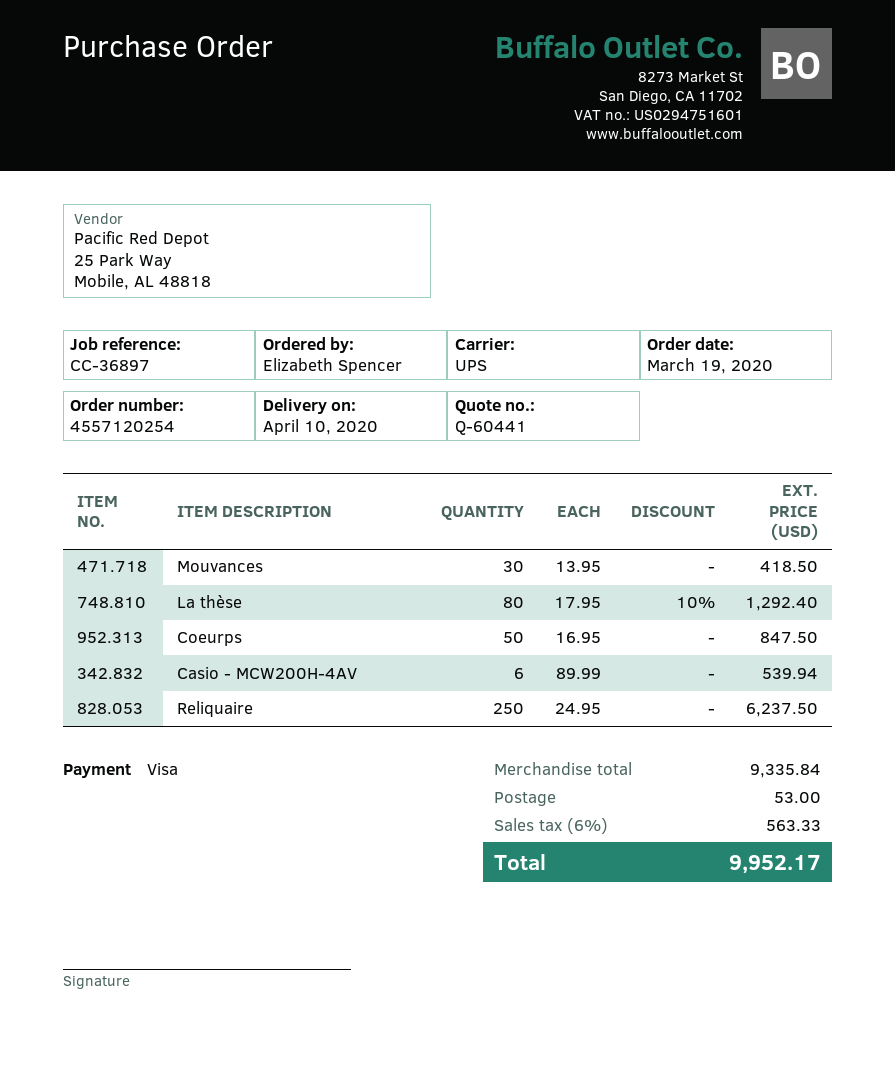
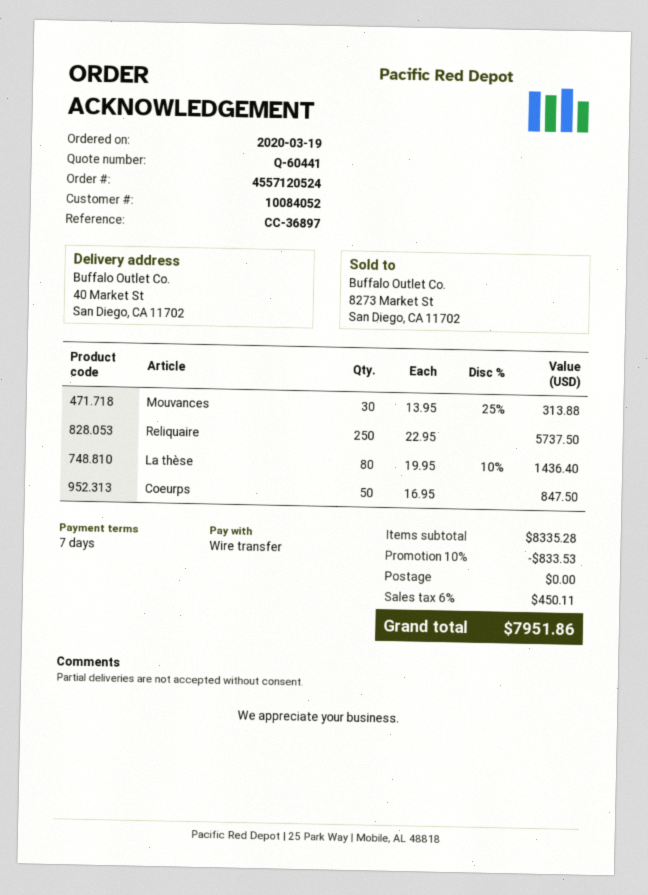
order number: 4557120254 -> 4557120524
payment method: Visa -> bank transfer
Mouvances: 30 x 13.95 = 418.50 -> 30 x 13.95 - 25% = 313.88
La thèse: 80 x 17.95 - 10% = 1292.40 -> 80 x 19.95 - 10% = 1436.40
Casio - MCW200H-4AV: 6 x 89.99 = 539.94 -> none
Reliquaire: 250 x 24.95 = 6237.50 -> 250 x 22.95 = 5737.50
subtotal: 9335.84 -> 8335.28
discount: none -> 10% = 833.53
shipping: 53.00 -> 0.00
tax: 6% = 563.33 -> 6% = 450.11
total: 9952.17 -> 7951.86

